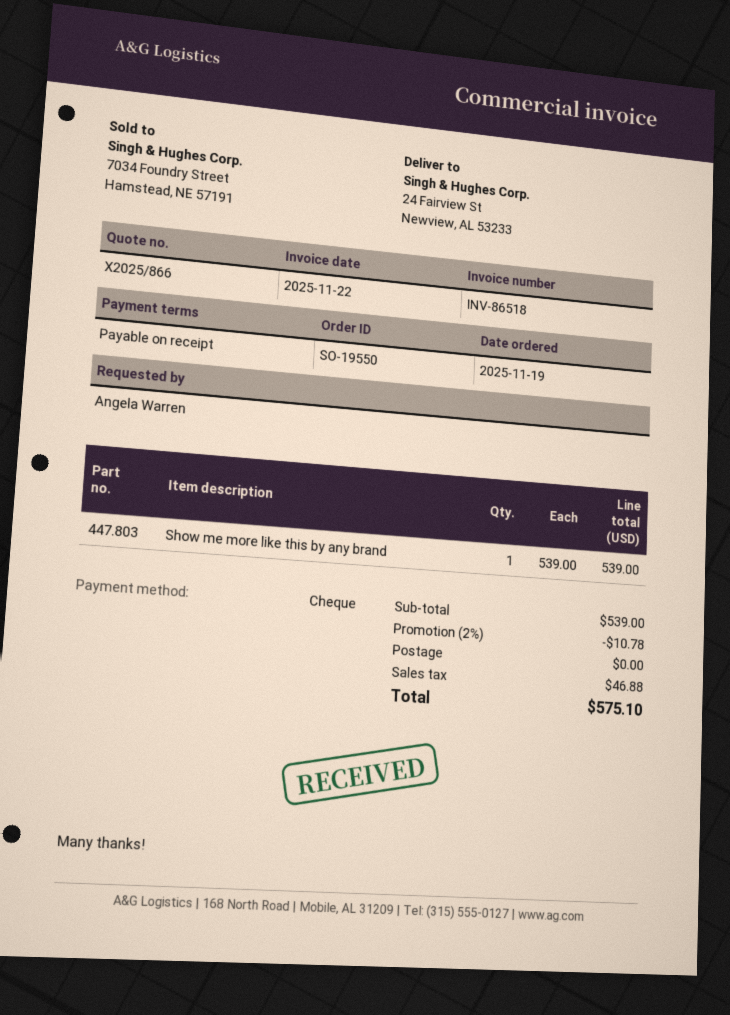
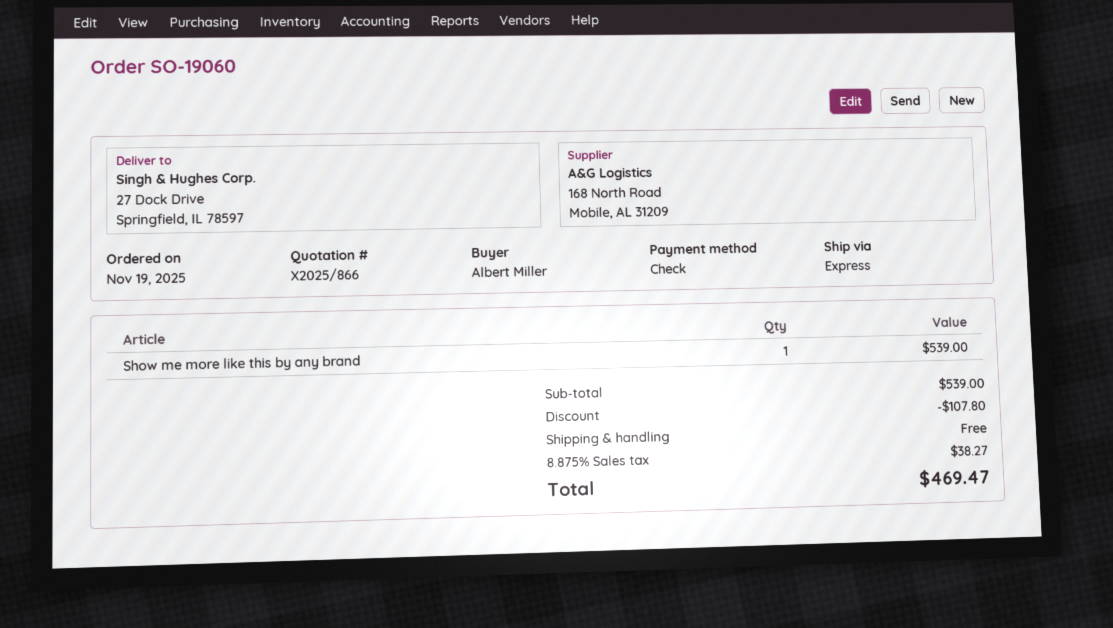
order number: SO-19550 -> SO-19060
ordered by: Angela Warren -> Albert Miller
ship to: 24 Fairview St, Newview, AL 53233 -> 27 Dock Drive, Springfield, IL 78597
discount: 10.78 -> 107.80
tax: 46.88 -> 38.27
total: 575.10 -> 469.47

